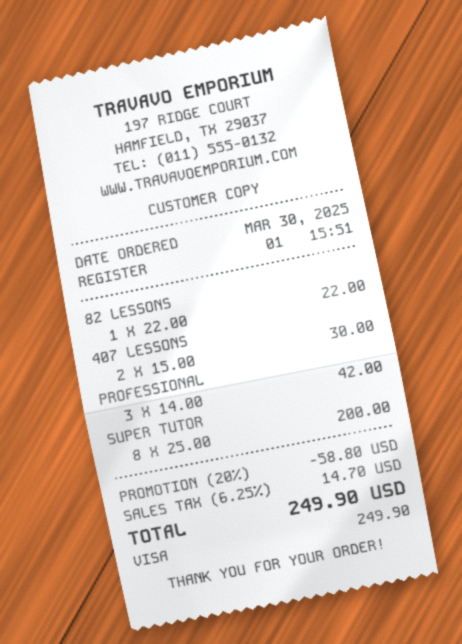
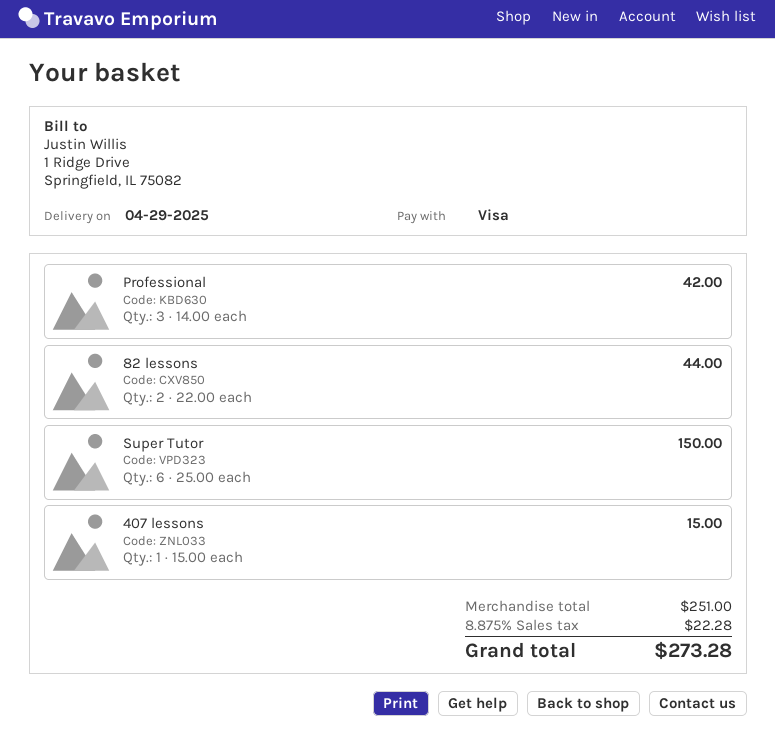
82 LESSONS: 1 x 22.00 = 22.00 -> 2 x 22.00 = 44.00
407 LESSONS: 2 x 15.00 = 30.00 -> 1 x 15.00 = 15.00
SUPER TUTOR: 8 x 25.00 = 200.00 -> 6 x 25.00 = 150.00
discount: 20% = 58.80 -> none
tax: 6.25% = 14.70 -> 8.875% = 22.28
total: 249.90 -> 273.28

